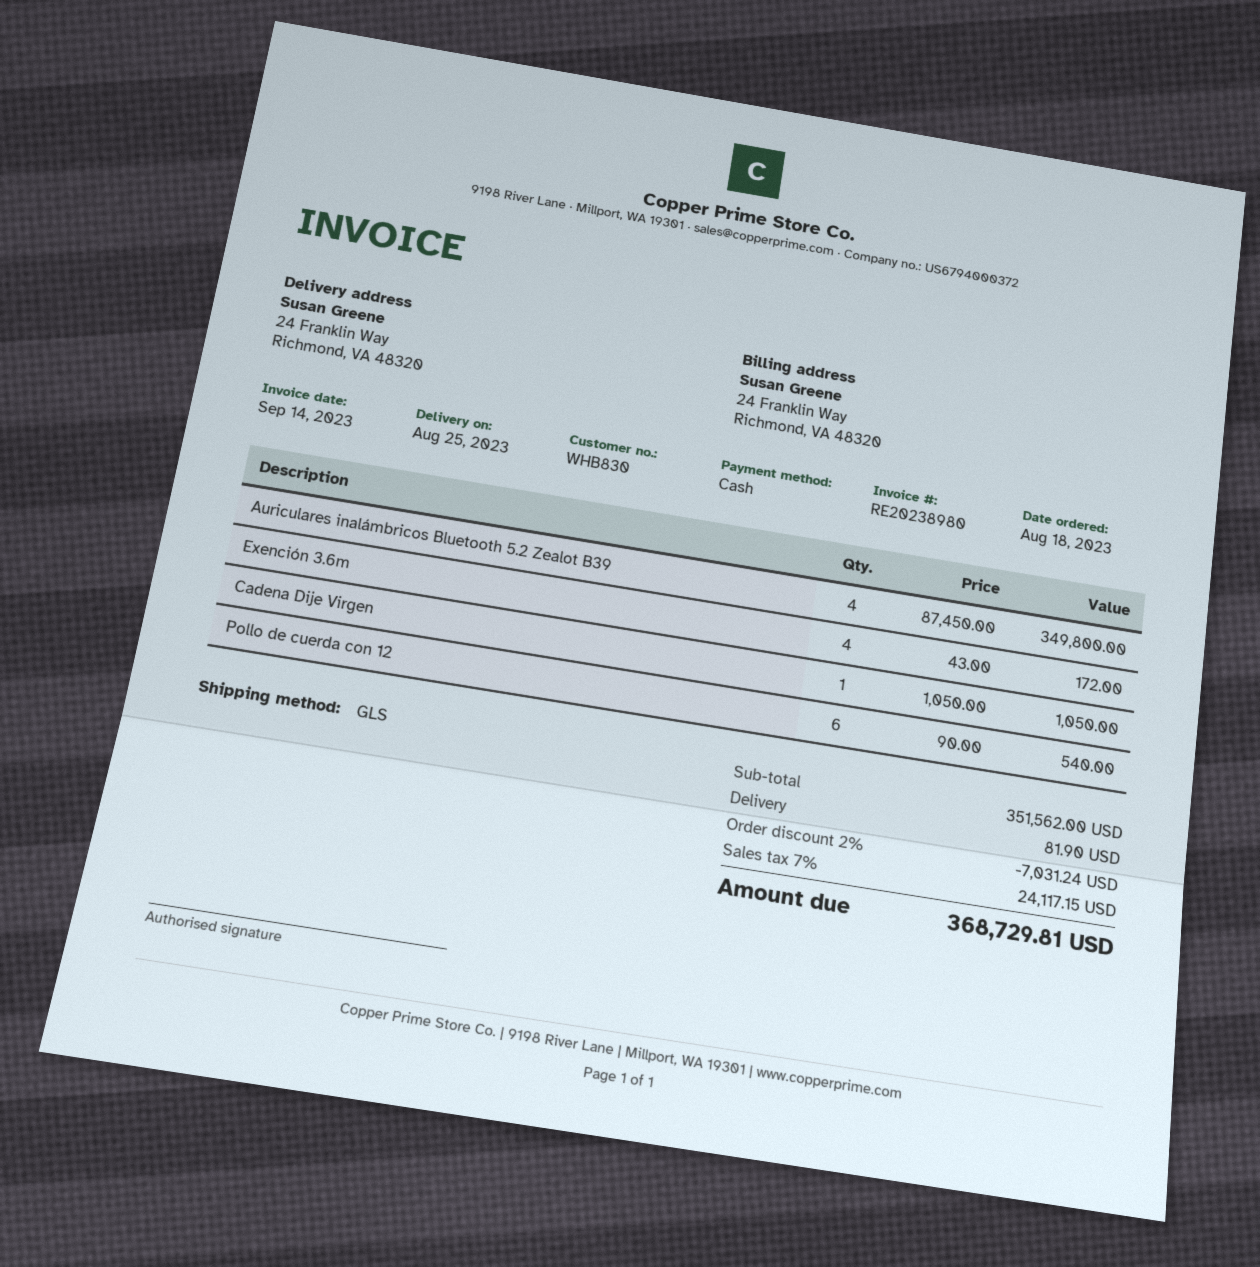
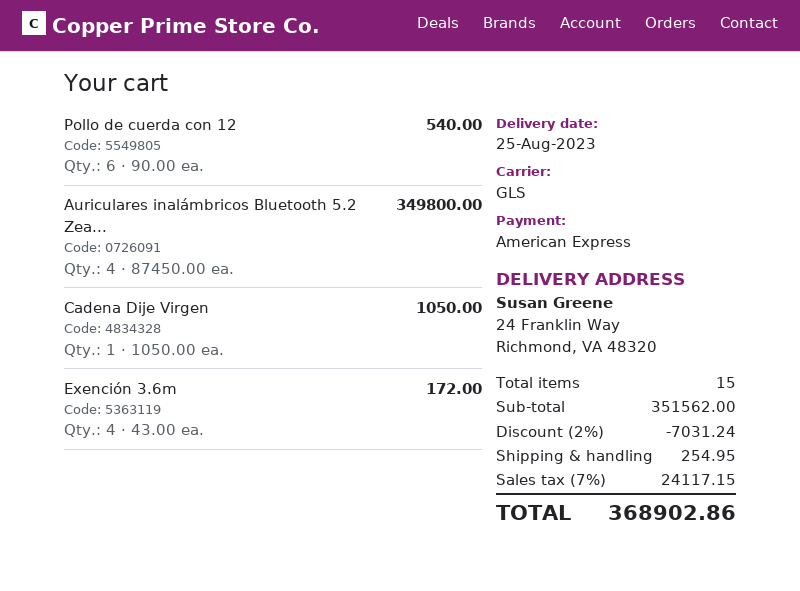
payment method: cash -> American Express
shipping: 81.90 -> 254.95
total: 368729.81 -> 368902.86

